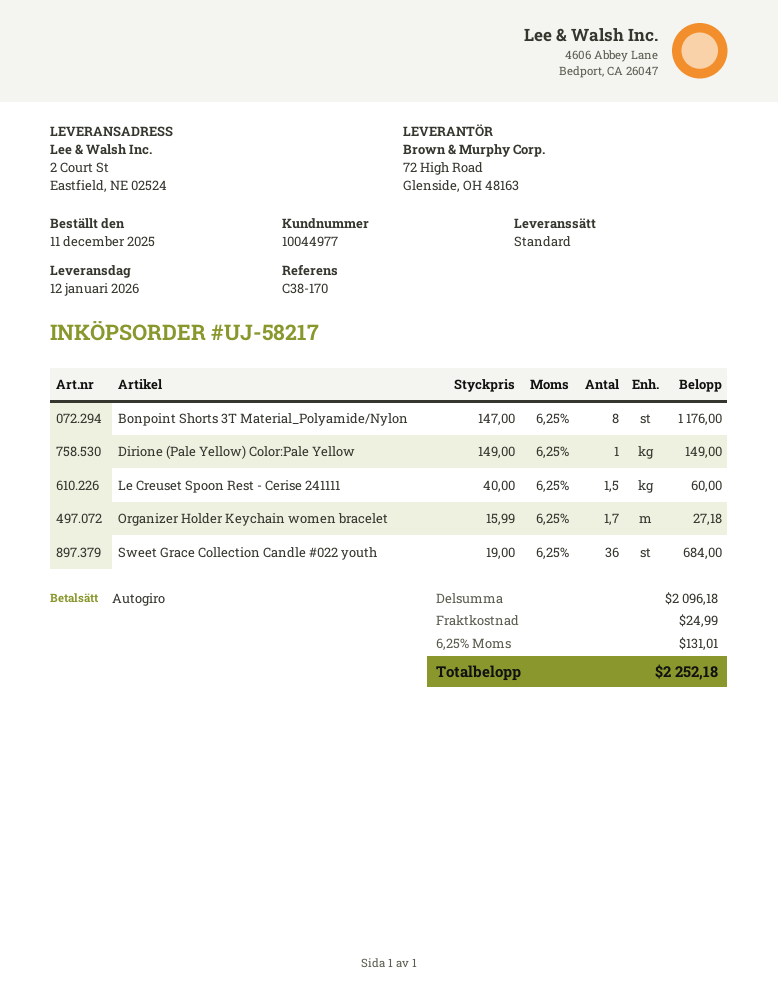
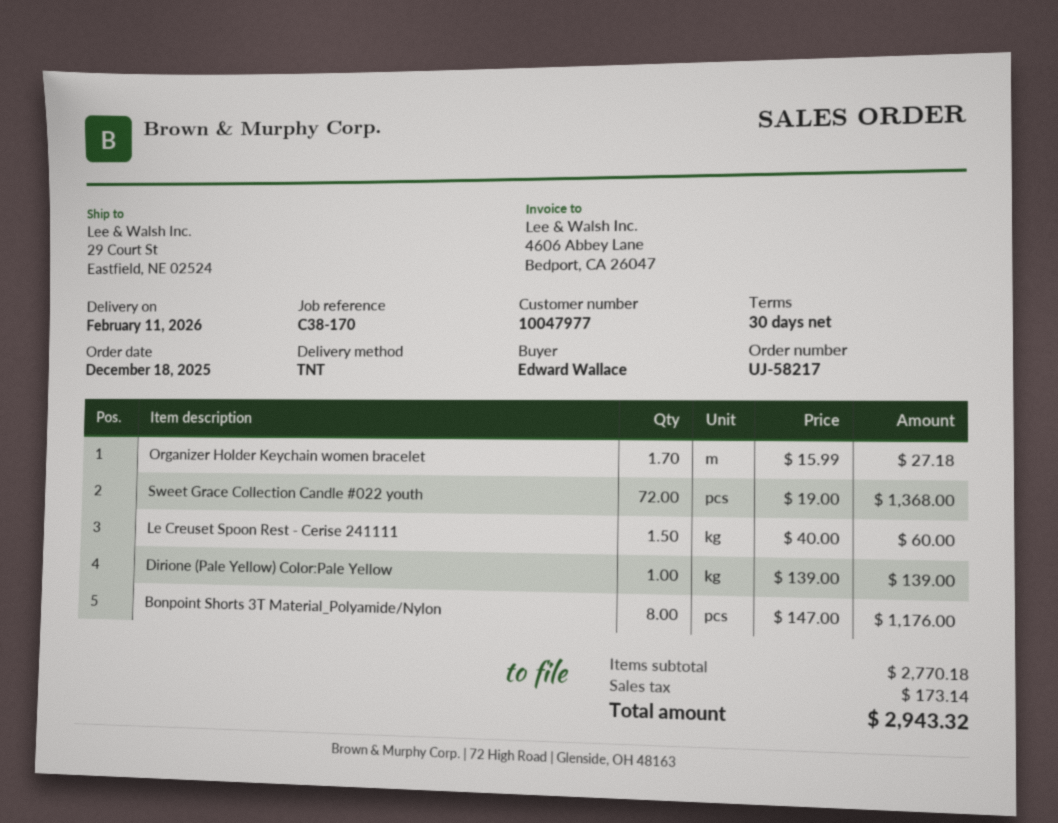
order date: 2025-12-11 -> 2025-12-18
delivery date: 2026-01-12 -> 2026-02-11
customer number: 10044977 -> 10047977
shipping method: standard -> TNT
ship to: 2 Court St, Eastfield, NE 02524 -> 29 Court St, Eastfield, NE 02524
Dirione (Pale Yellow) Color:Pale Yellow: 1 x 149.00 = 149.00 -> 1 x 139.00 = 139.00
Sweet Grace Collection Candle #022 youth: 36 x 19.00 = 684.00 -> 72 x 19.00 = 1368.00
subtotal: 2096.18 -> 2770.18
shipping: 24.99 -> none
tax: 131.01 -> 173.14
total: 2252.18 -> 2943.32

